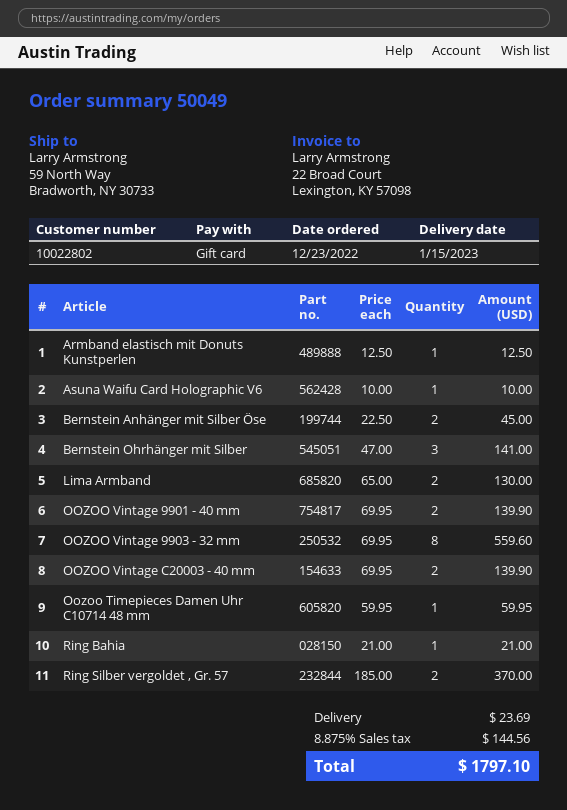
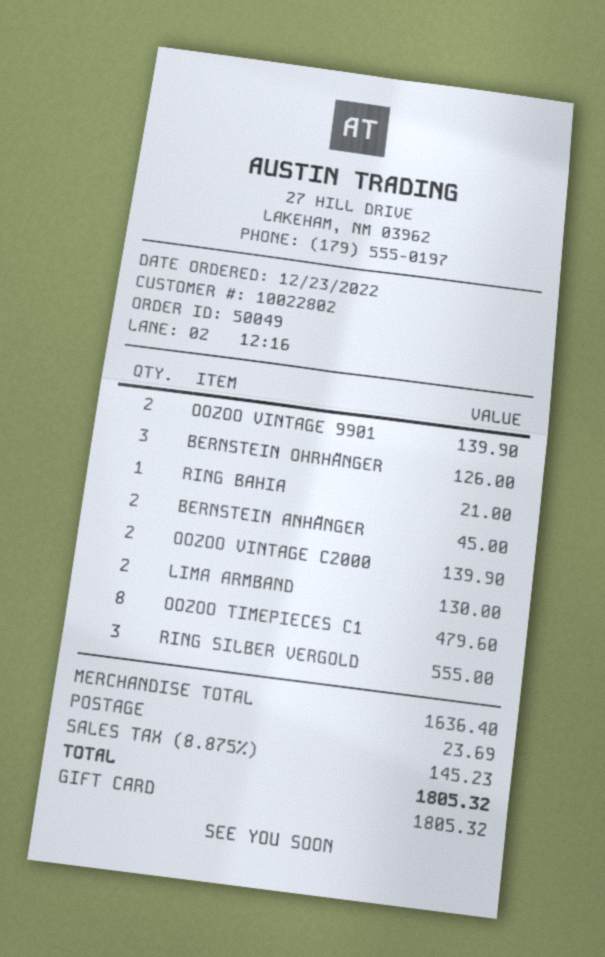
Armband elastisch mit Donuts Kunstperlen: 1 for 12.50 -> none
Asuna Waifu Card Holographic V6: 1 for 10.00 -> none
Bernstein Ohrhänger mit Silber: 3 for 141.00 -> 3 for 126.00
OOZOO Vintage 9903 - 32 mm: 8 for 559.60 -> none
Oozoo Timepieces Damen Uhr C10714 48 mm: 1 for 59.95 -> none
Ring Silber vergoldet , Gr. 57: 2 for 370.00 -> 3 for 555.00
OOZOO TIMEPIECES C1: none -> 8 for 479.60
tax: 8.875% = 144.56 -> 8.875% = 145.23
total: 1797.10 -> 1805.32

